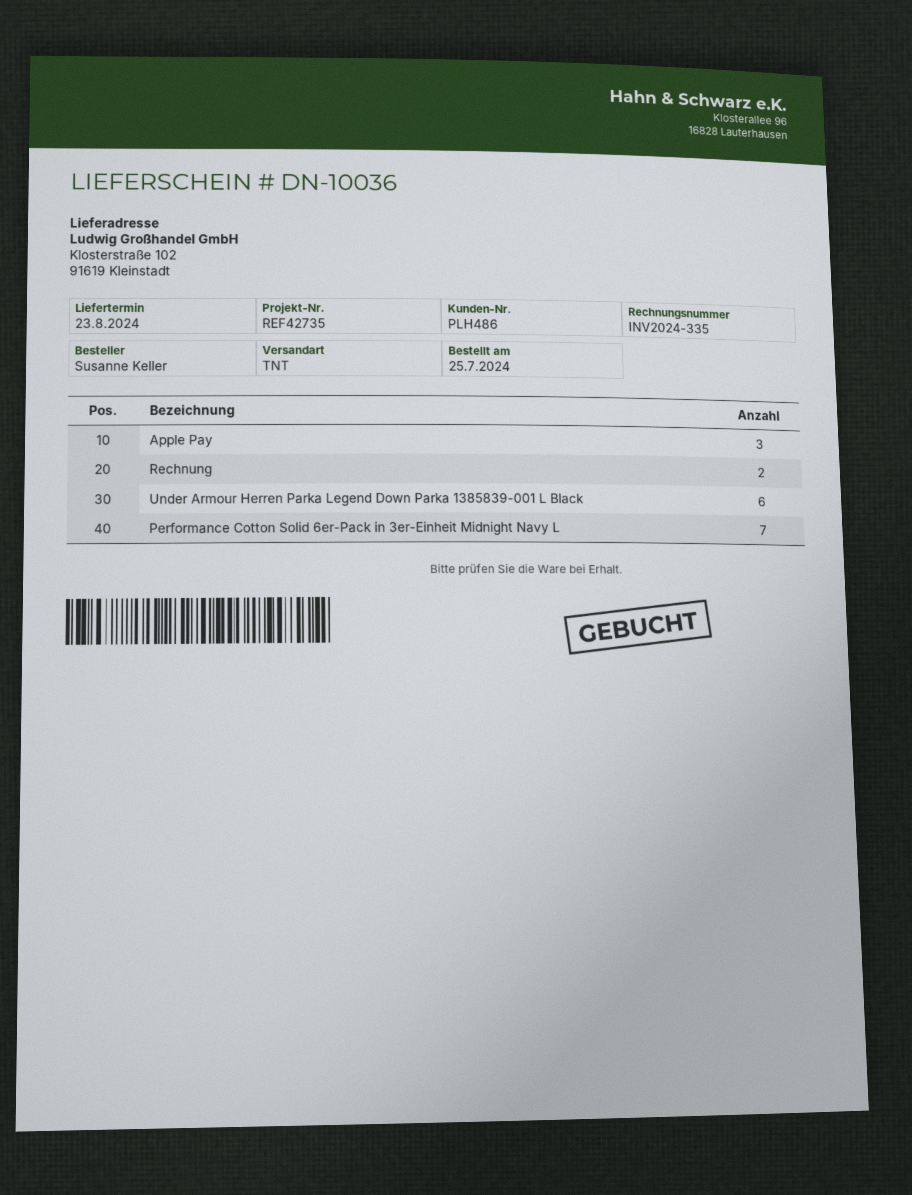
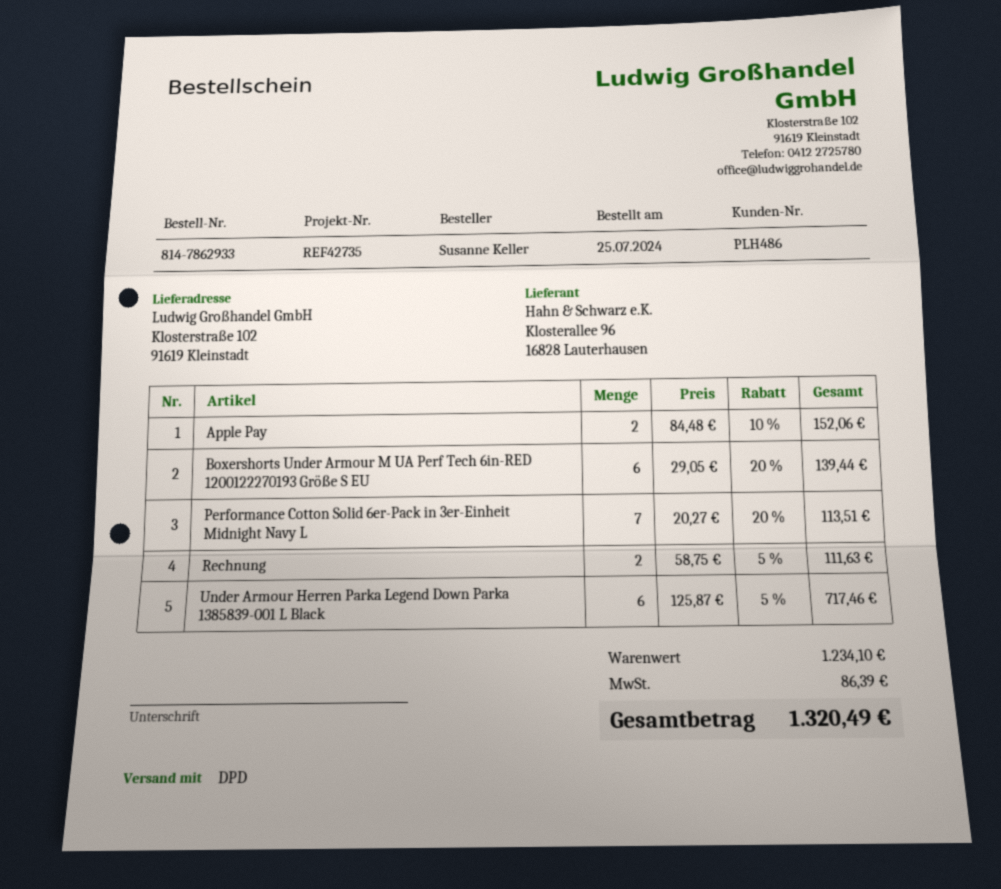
shipping method: TNT -> DPD
Apple Pay: 3 -> 2
Boxershorts Under Armour M UA Perf Tech 6in-RED 1200122270193 Größe S EU: none -> 6

